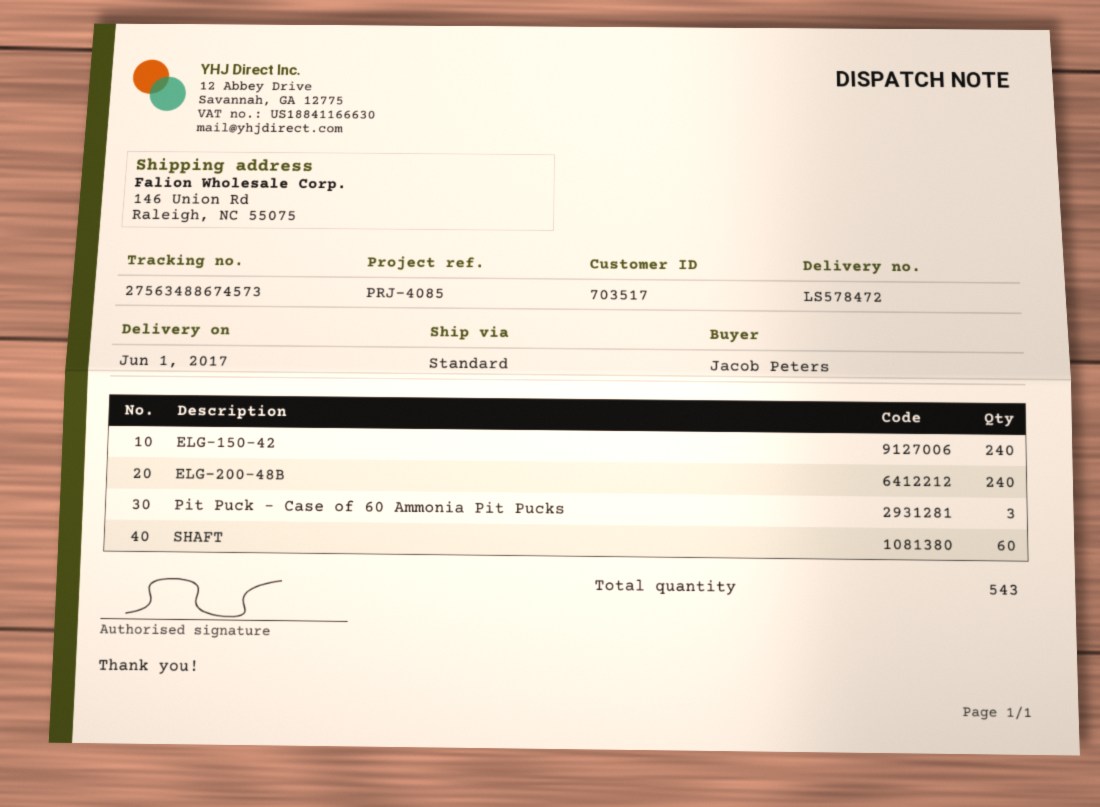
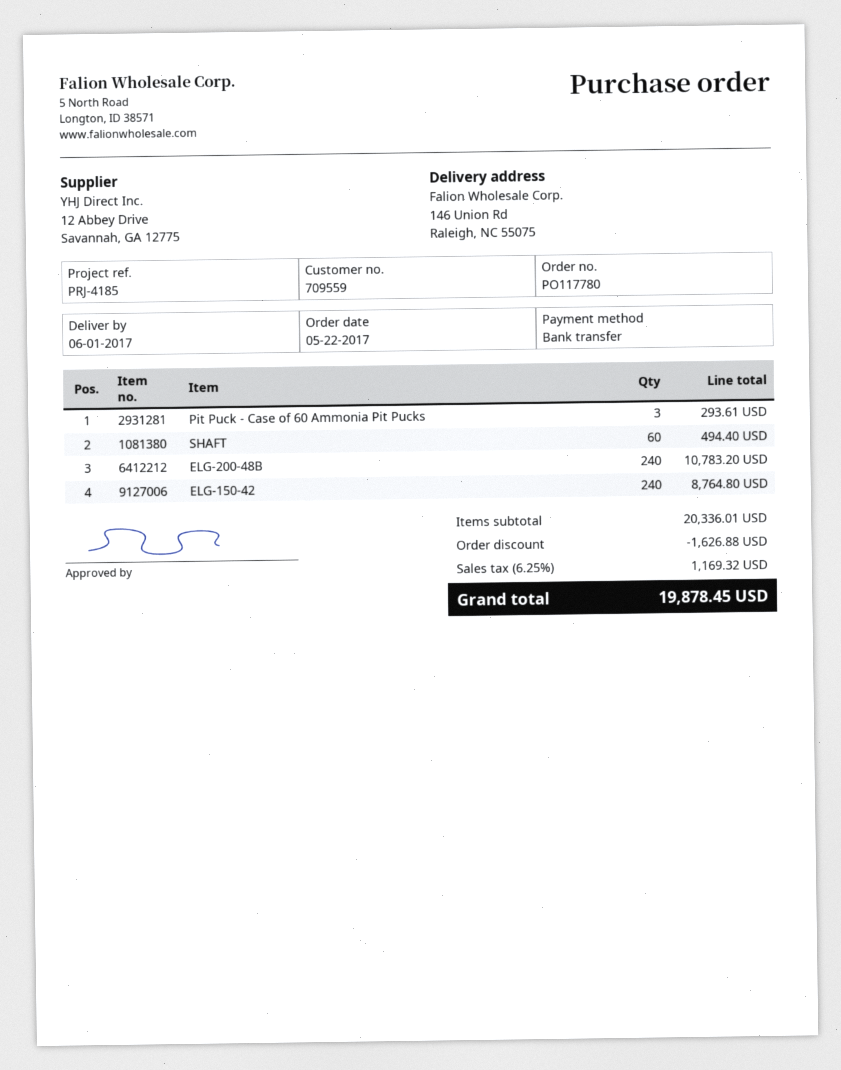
customer number: 703517 -> 709559
reference: PRJ-4085 -> PRJ-4185

